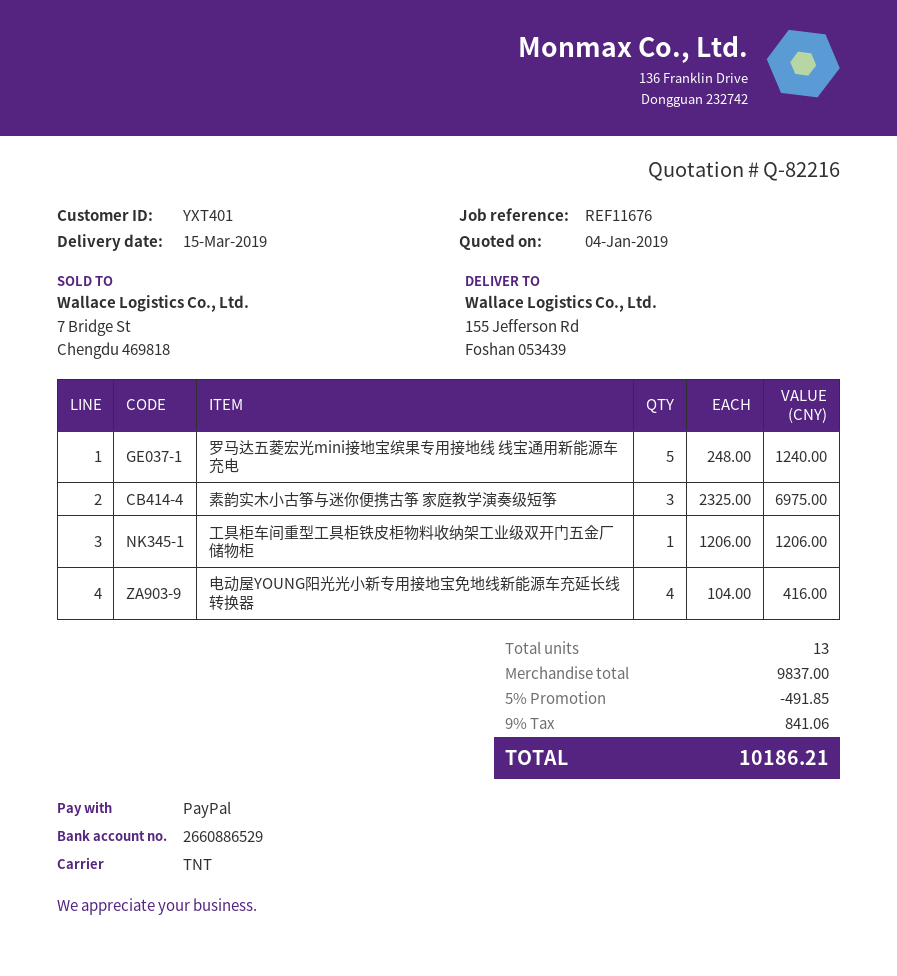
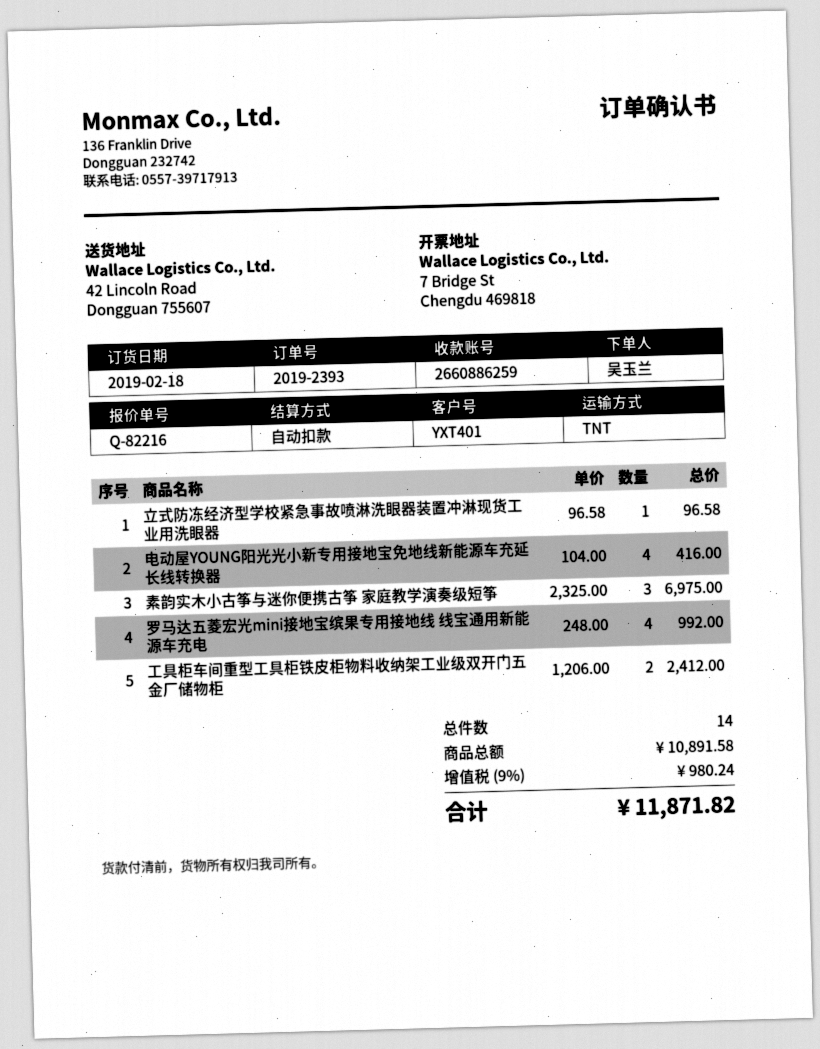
payment method: PayPal -> direct debit
bank account: 2660886529 -> 2660886259
ship to: 155 Jefferson Rd, Foshan 053439 -> 42 Lincoln Road, Dongguan 755607
罗马达五菱宏光mini接地宝缤果专用接地线 线宝通用新能源车充电: 5 x 248.00 = 1240.00 -> 4 x 248.00 = 992.00
工具柜车间重型工具柜铁皮柜物料收纳架工业级双开门五金厂储物柜: 1 x 1206.00 = 1206.00 -> 2 x 1206.00 = 2412.00
立式防冻经济型学校紧急事故喷淋洗眼器装置冲淋现货工业用洗眼器: none -> 1 x 96.58 = 96.58
total quantity: 13 -> 14
subtotal: 9837.00 -> 10891.58
discount: 5% = 491.85 -> none
tax: 9% = 841.06 -> 9% = 980.24
total: 10186.21 -> 11871.82

